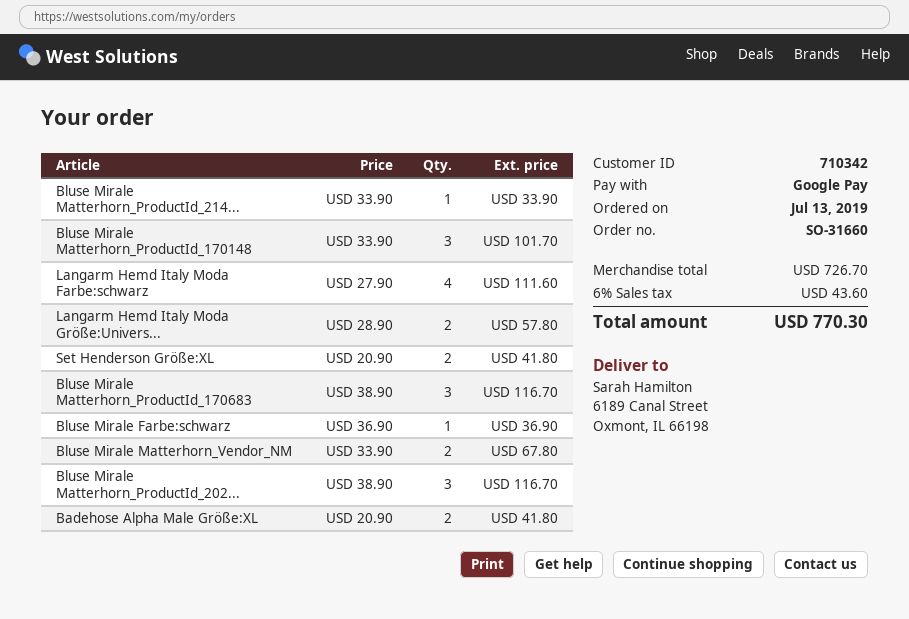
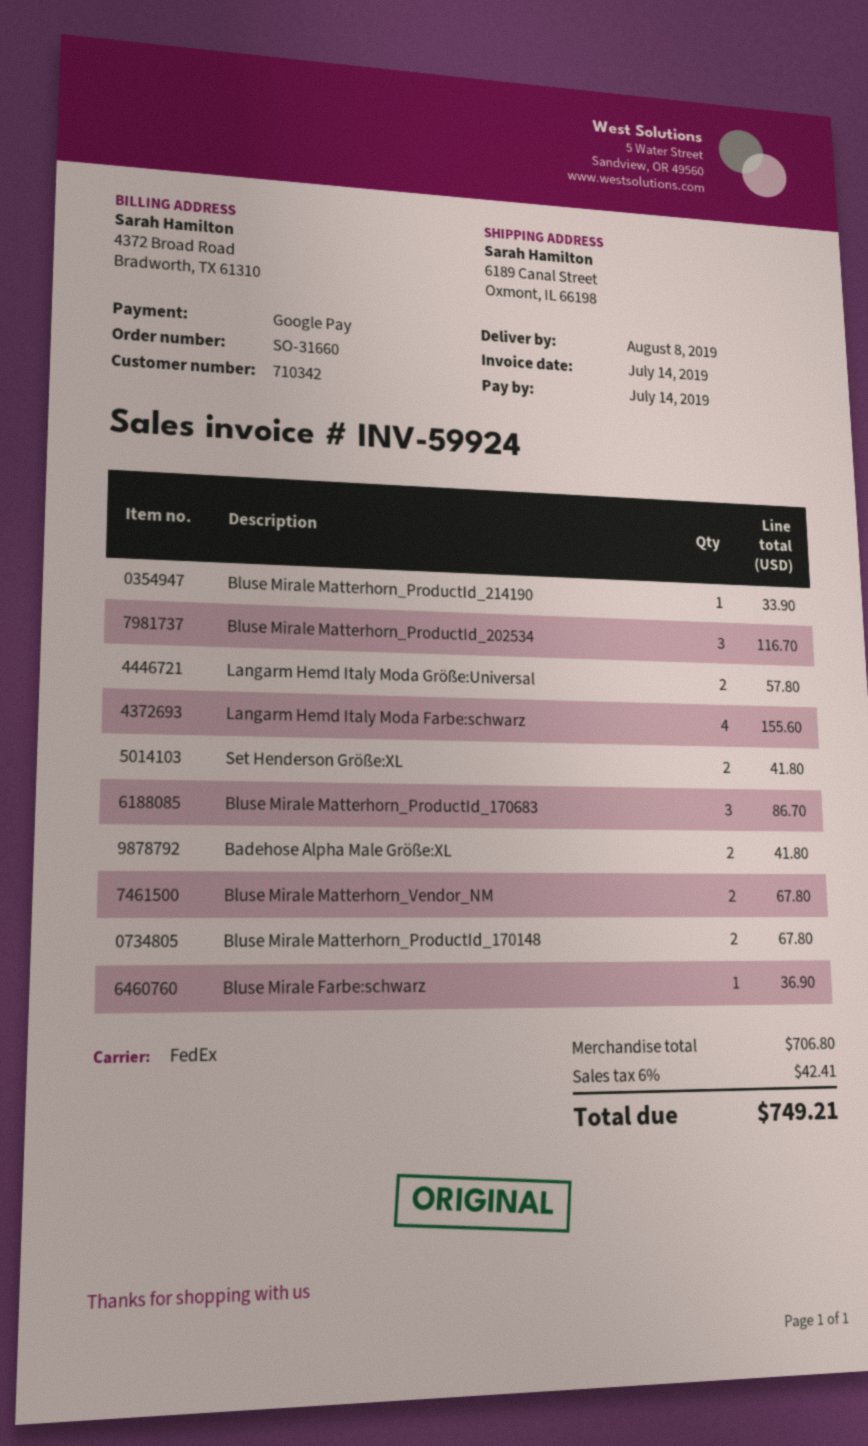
Bluse Mirale Matterhorn_ProductId_170148: 3 for 101.70 -> 2 for 67.80
Langarm Hemd Italy Moda Farbe:schwarz: 4 for 111.60 -> 4 for 155.60
Bluse Mirale Matterhorn_ProductId_170683: 3 for 116.70 -> 3 for 86.70
subtotal: 726.70 -> 706.80
tax: 6% = 43.60 -> 6% = 42.41
total: 770.30 -> 749.21

